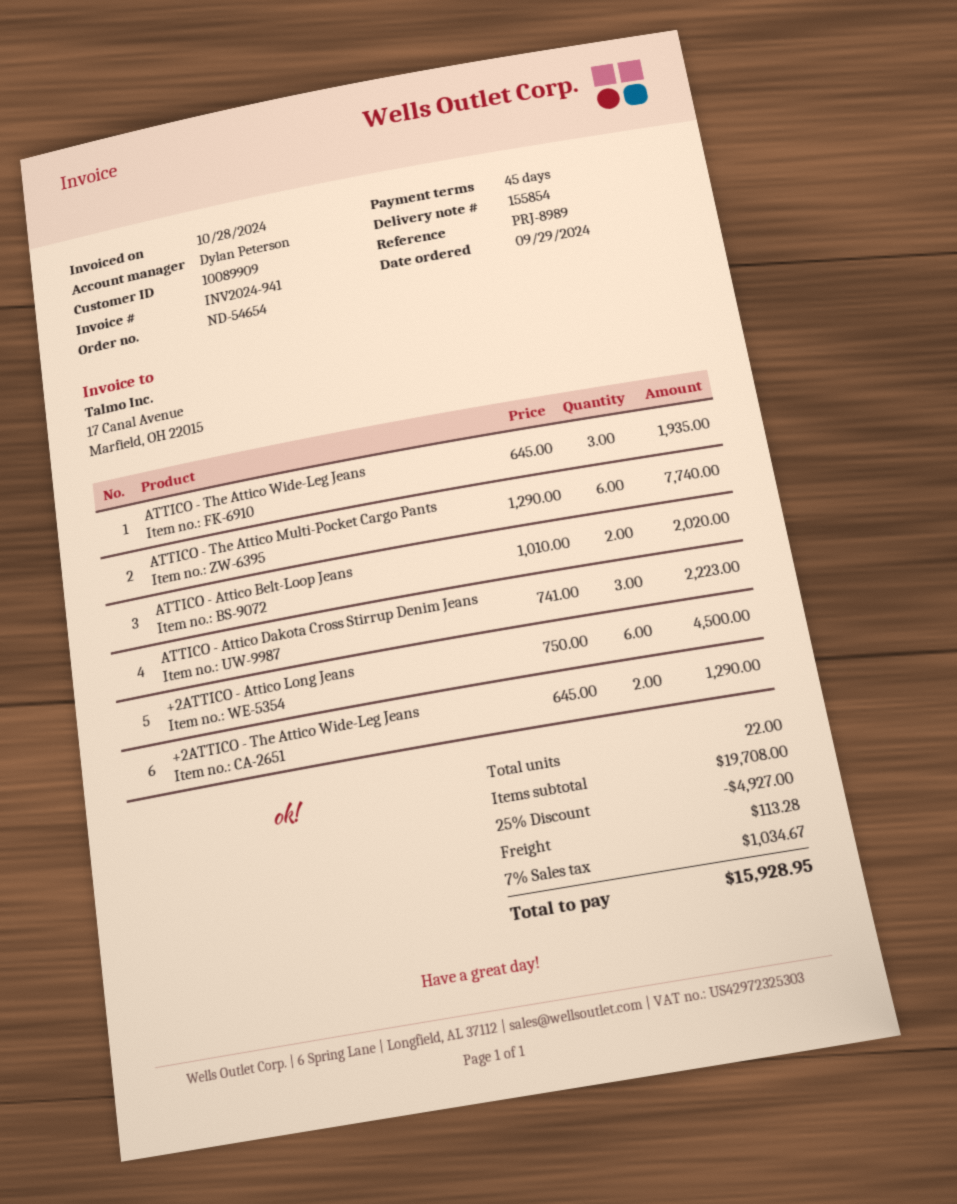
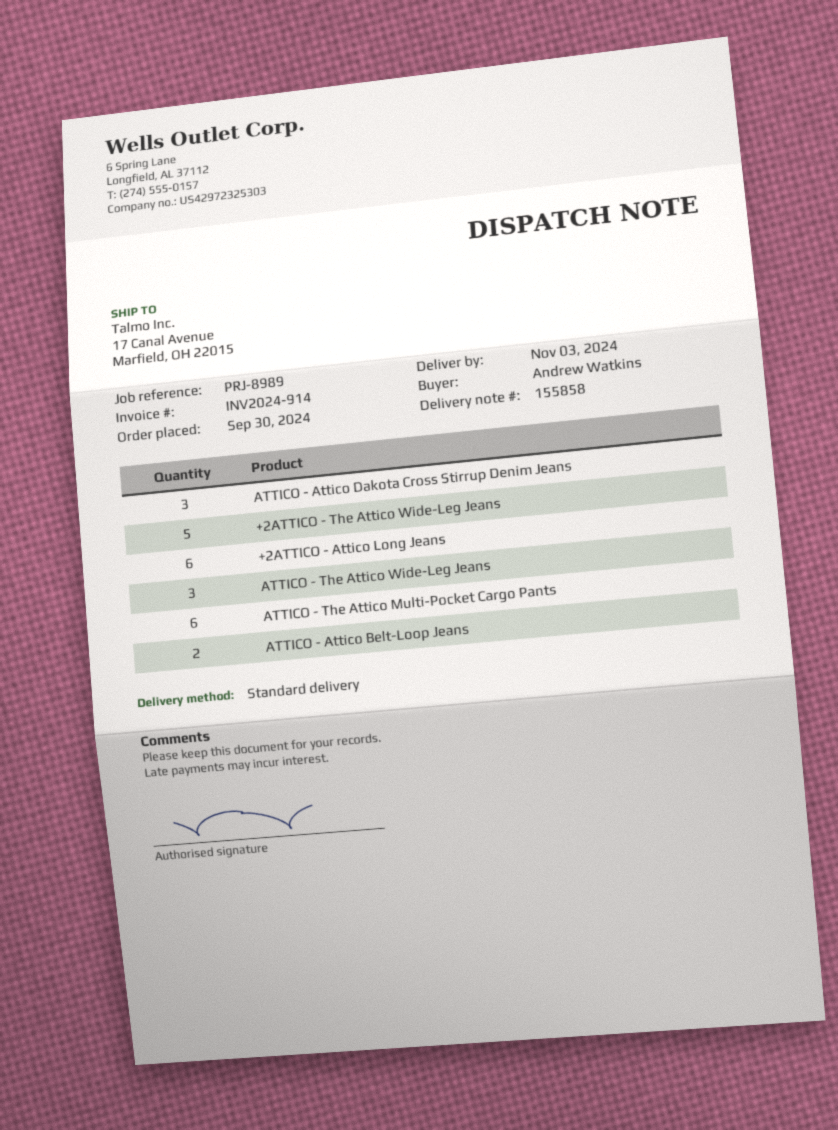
order date: 2024-09-29 -> 2024-09-30
delivery note number: 155854 -> 155858
invoice number: INV2024-941 -> INV2024-914
+2ATTICO - The Attico Wide-Leg Jeans: 2 -> 5

